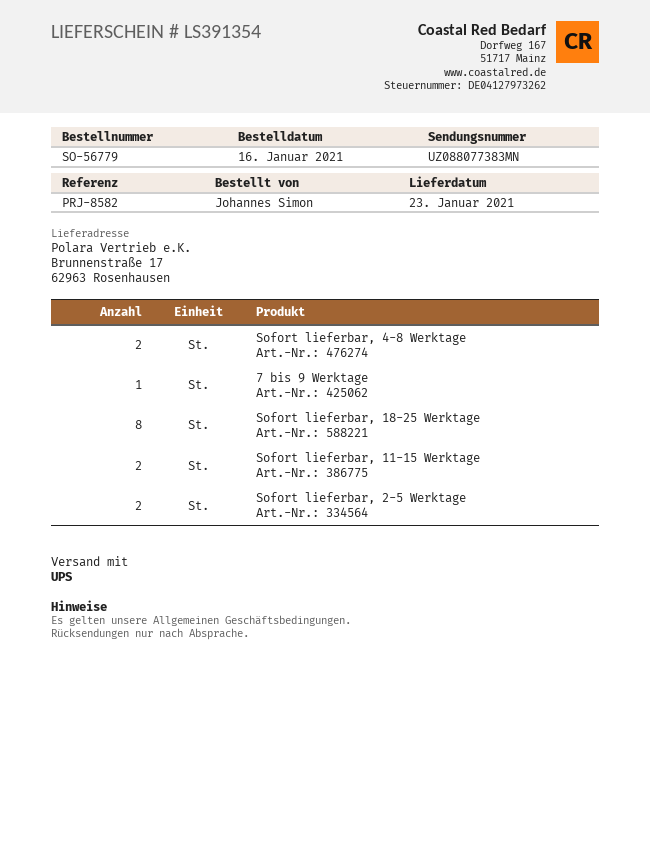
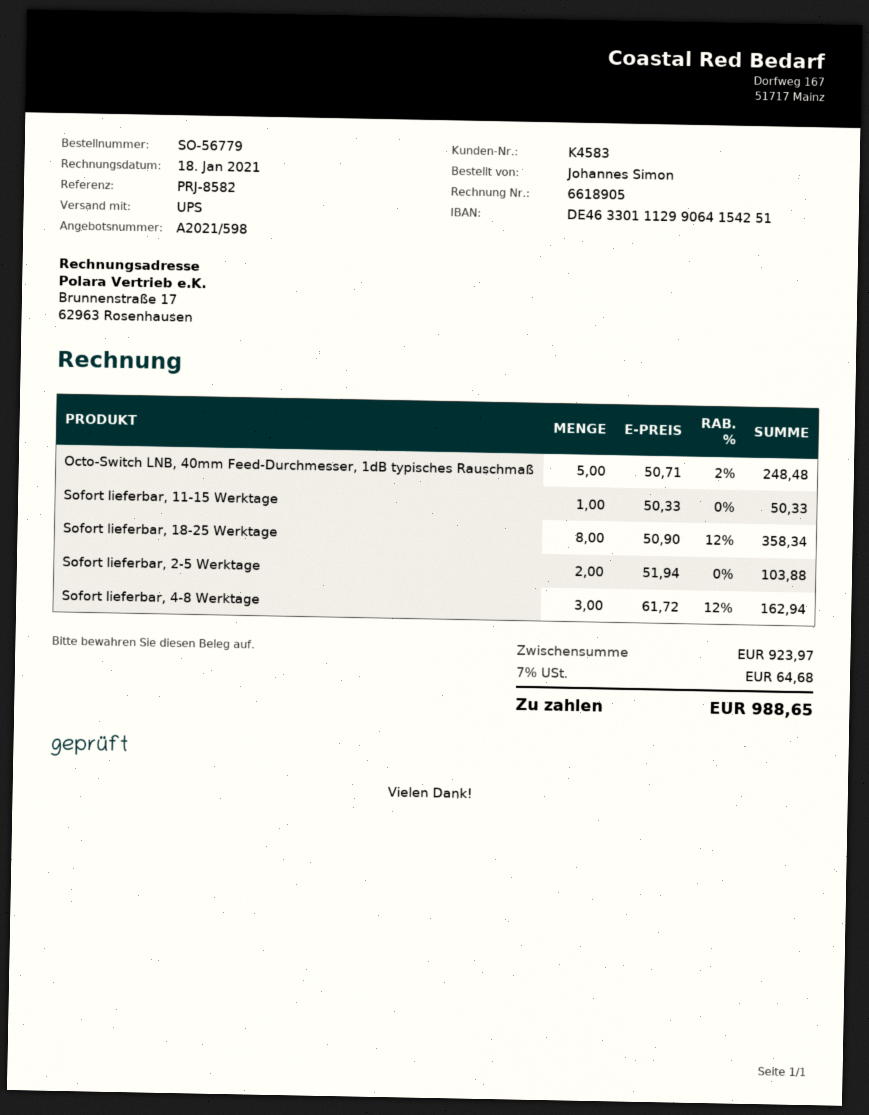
Sofort lieferbar, 4-8 Werktage: 2 -> 3
7 bis 9 Werktage: 1 -> none
Sofort lieferbar, 11-15 Werktage: 2 -> 1
Octo-Switch LNB, 40mm Feed-Durchmesser, 1dB typisches Rauschmaß: none -> 5

